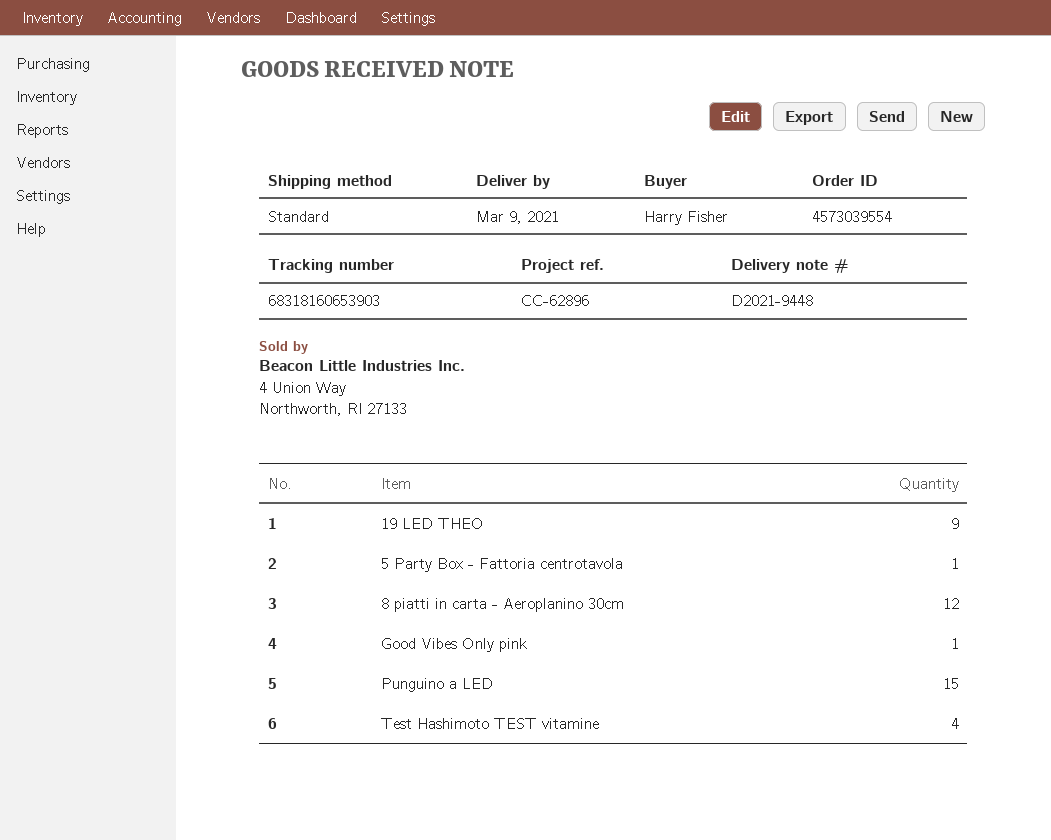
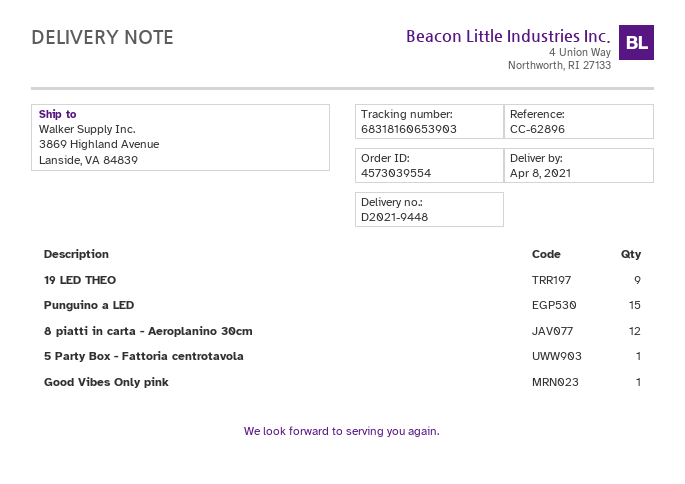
delivery date: 2021-03-09 -> 2021-04-08
Test Hashimoto TEST vitamine: 4 -> none

